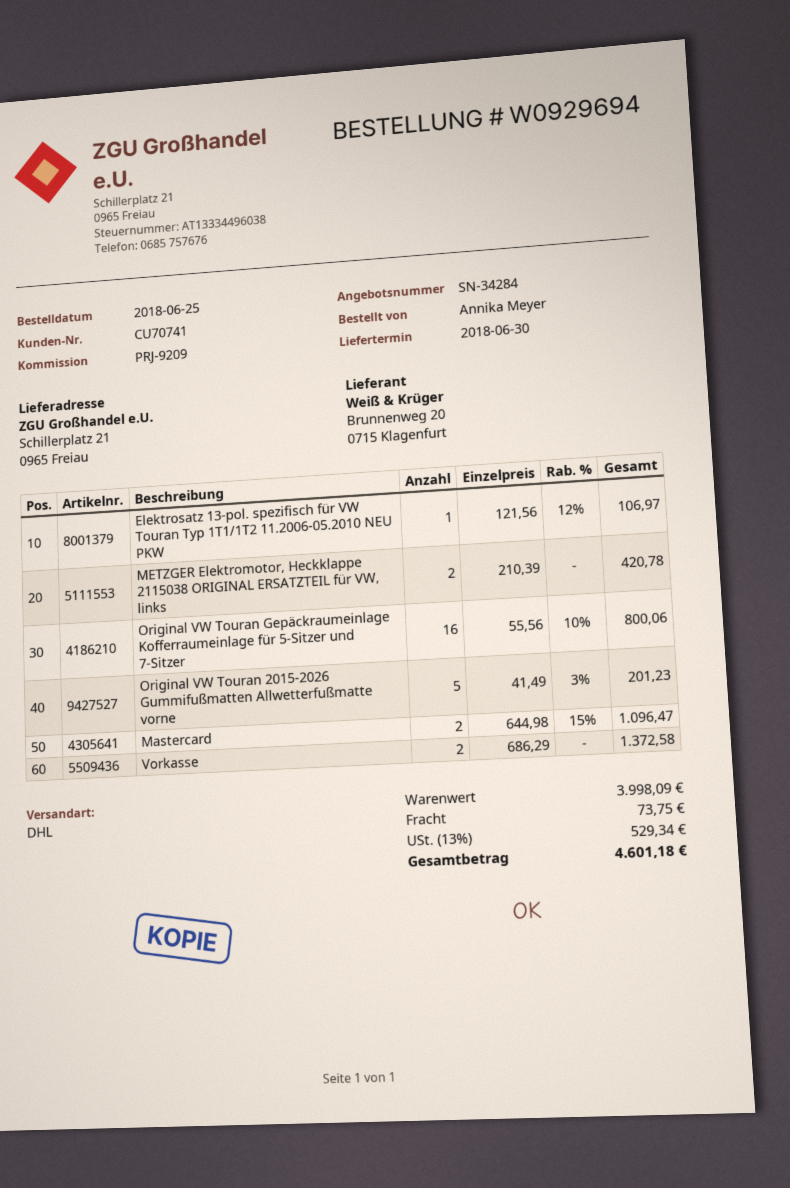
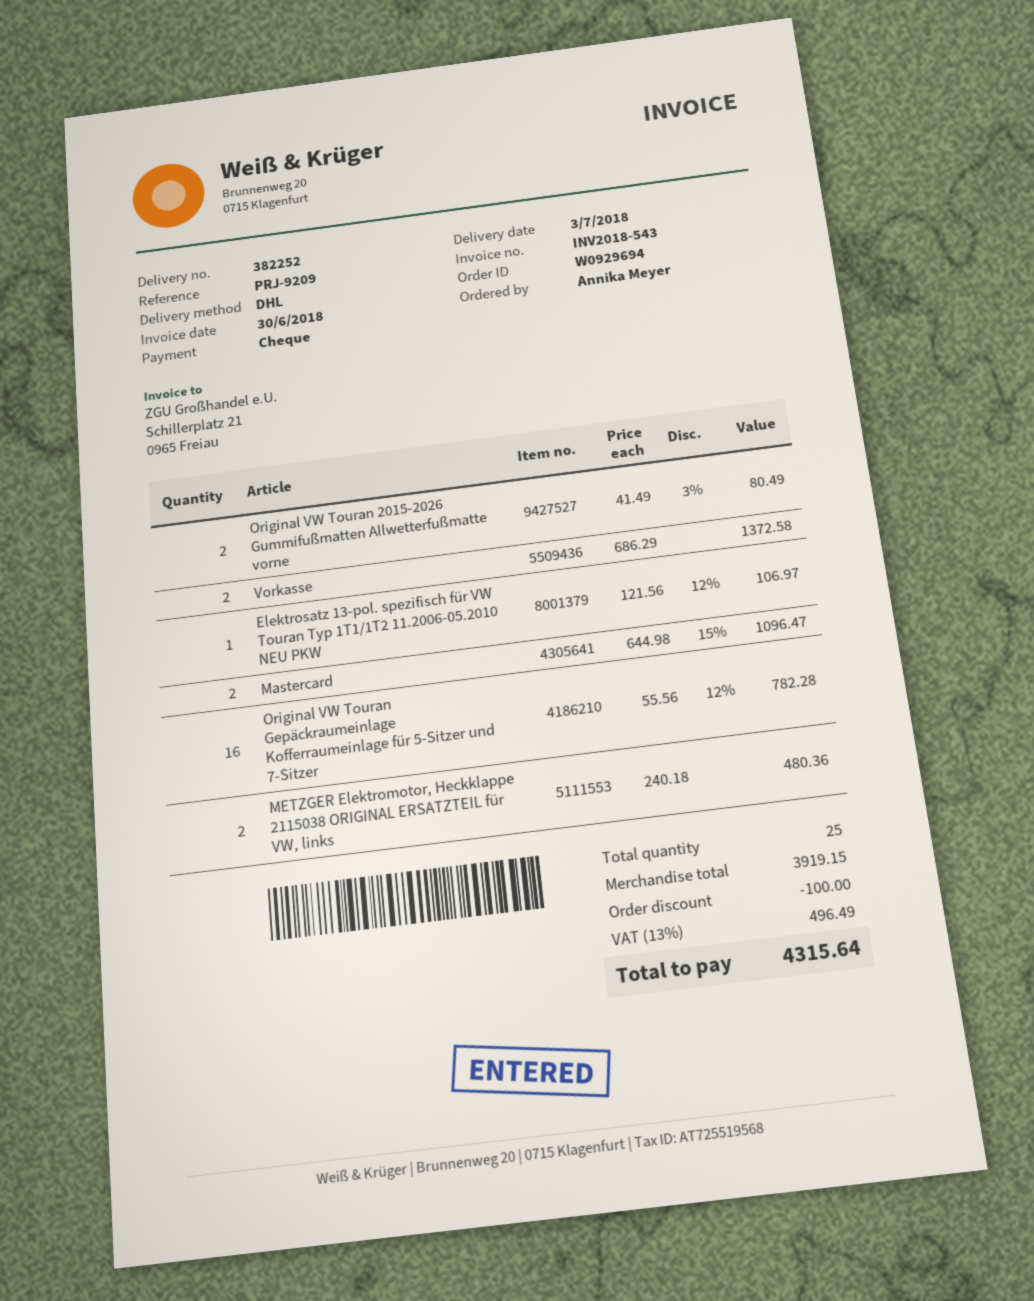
delivery date: 2018-06-30 -> 2018-07-03
METZGER Elektromotor, Heckklappe 2115038 ORIGINAL ERSATZTEIL für VW, links: 2 x 210.39 = 420.78 -> 2 x 240.18 = 480.36
Original VW Touran Gepäckraumeinlage Kofferraumeinlage für 5-Sitzer und 7-Sitzer: 16 x 55.56 - 10% = 800.06 -> 16 x 55.56 - 12% = 782.28
Original VW Touran 2015-2026 Gummifußmatten Allwetterfußmatte vorne: 5 x 41.49 - 3% = 201.23 -> 2 x 41.49 - 3% = 80.49
subtotal: 3998.09 -> 3919.15
discount: none -> 100.00
shipping: 73.75 -> none
tax: 13% = 529.34 -> 13% = 496.49
total: 4601.18 -> 4315.64

